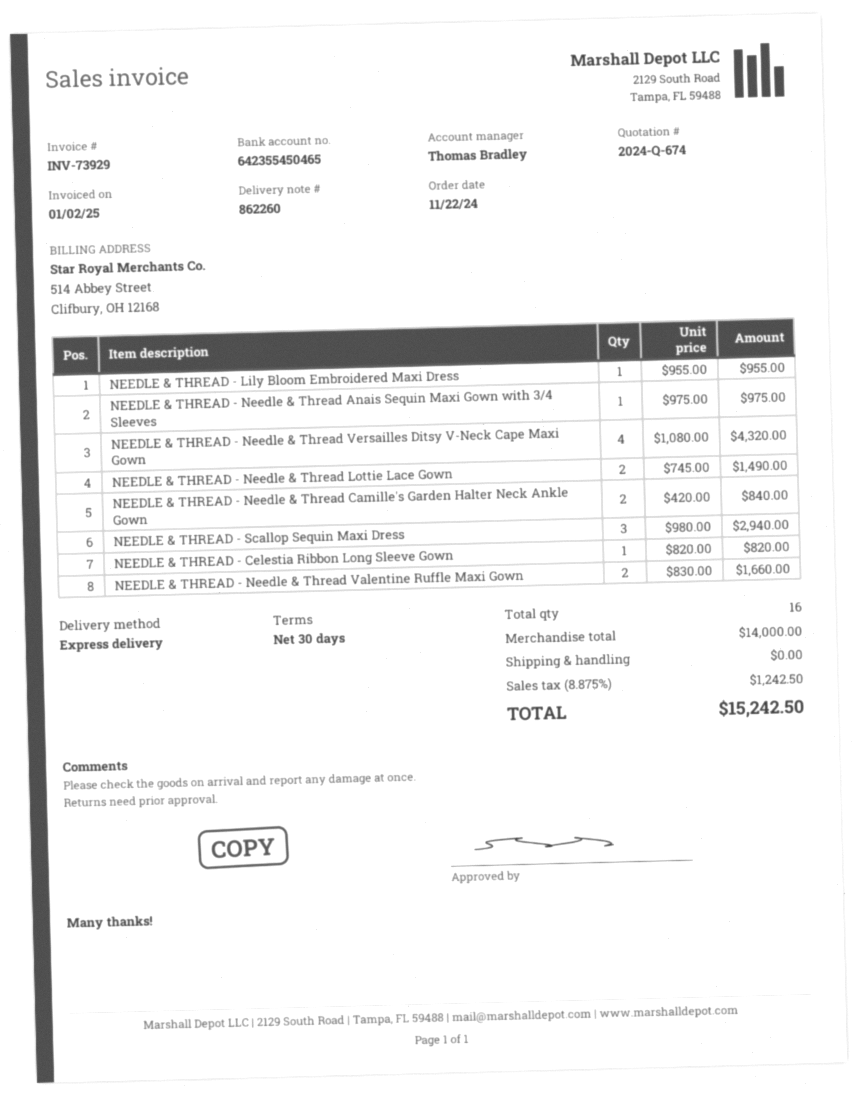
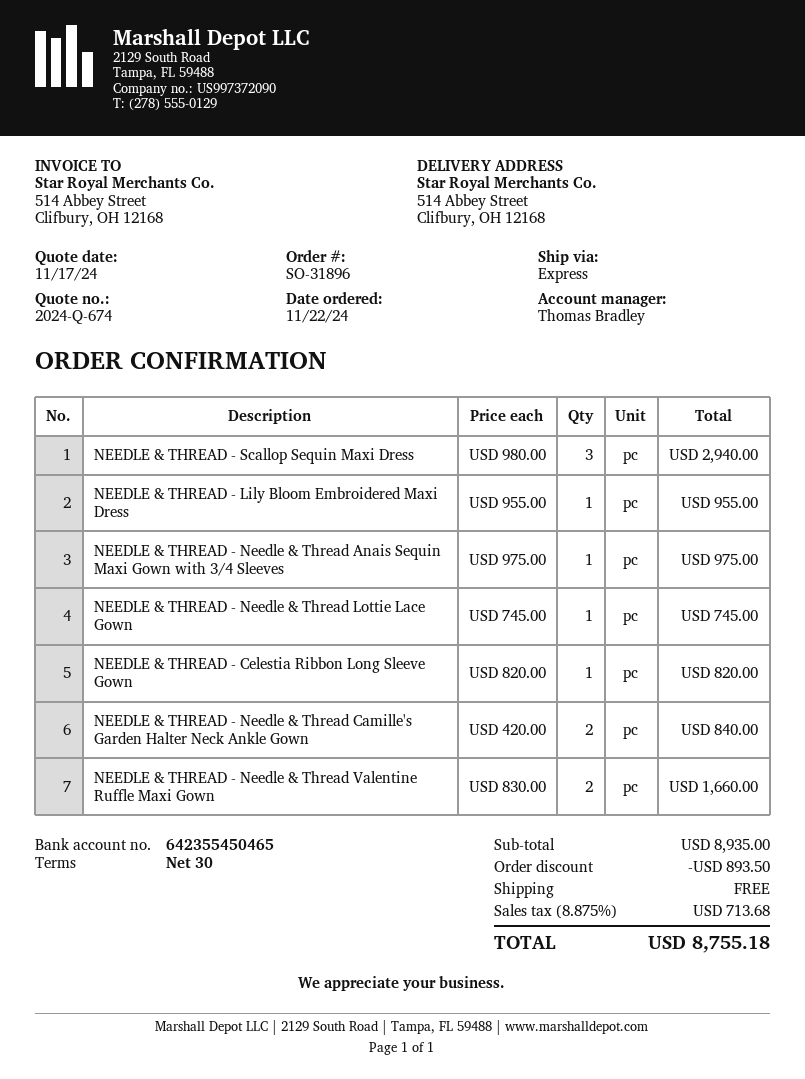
NEEDLE & THREAD - Needle & Thread Versailles Ditsy V-Neck Cape Maxi Gown: 4 x 1080.00 = 4320.00 -> none
NEEDLE & THREAD - Needle & Thread Lottie Lace Gown: 2 x 745.00 = 1490.00 -> 1 x 745.00 = 745.00
subtotal: 14000.00 -> 8935.00
discount: none -> 893.50
tax: 8.875% = 1242.50 -> 8.875% = 713.68
total: 15242.50 -> 8755.18

